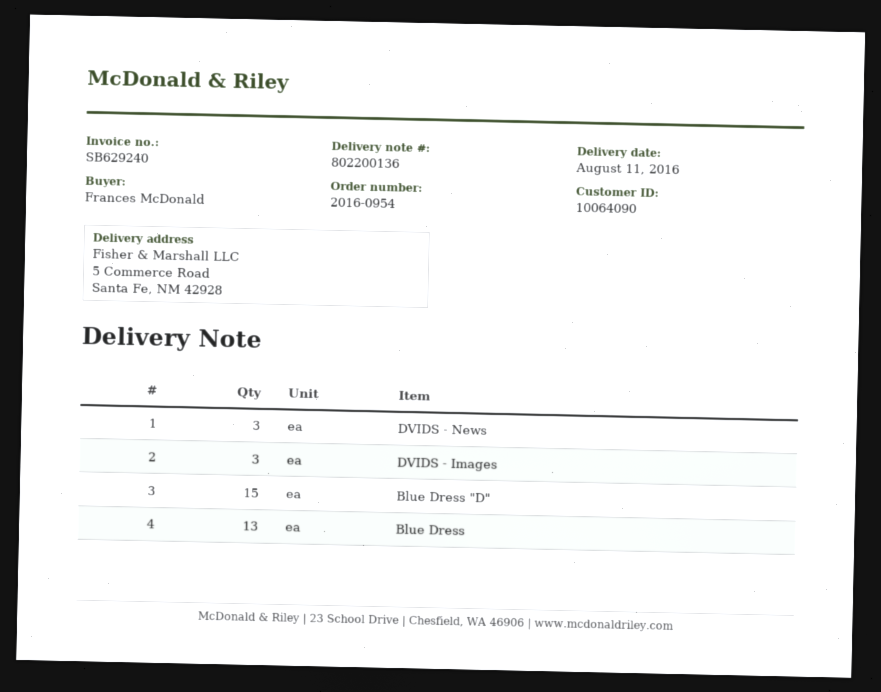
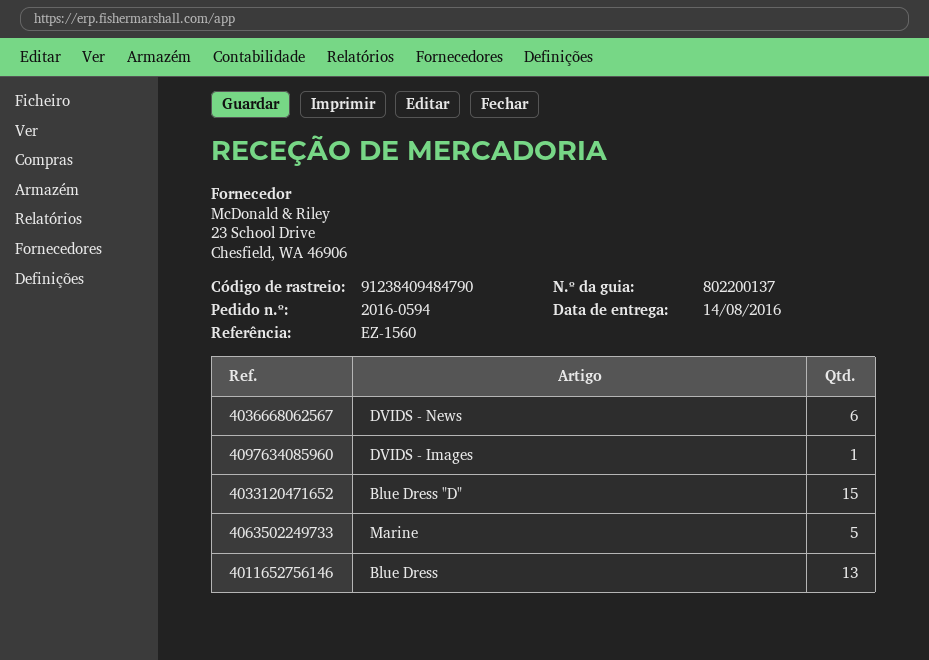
order number: 2016-0954 -> 2016-0594
delivery note number: 802200136 -> 802200137
delivery date: 2016-08-11 -> 2016-08-14
DVIDS - News: 3 -> 6
DVIDS - Images: 3 -> 1
Marine: none -> 5

